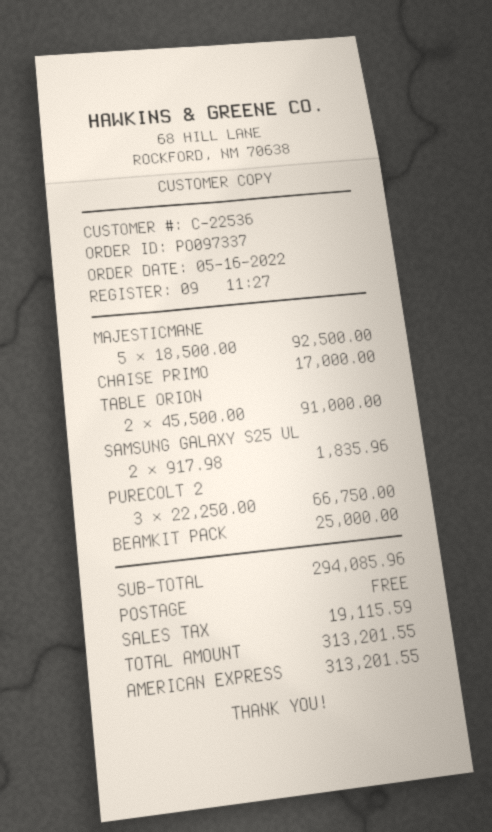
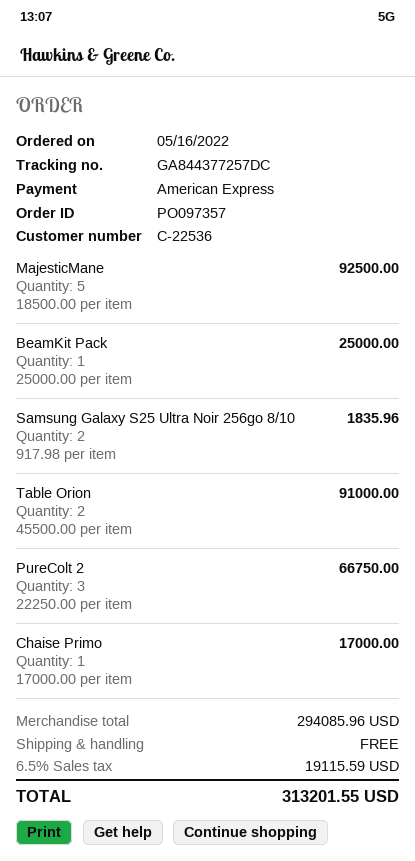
order number: PO097337 -> PO097357

